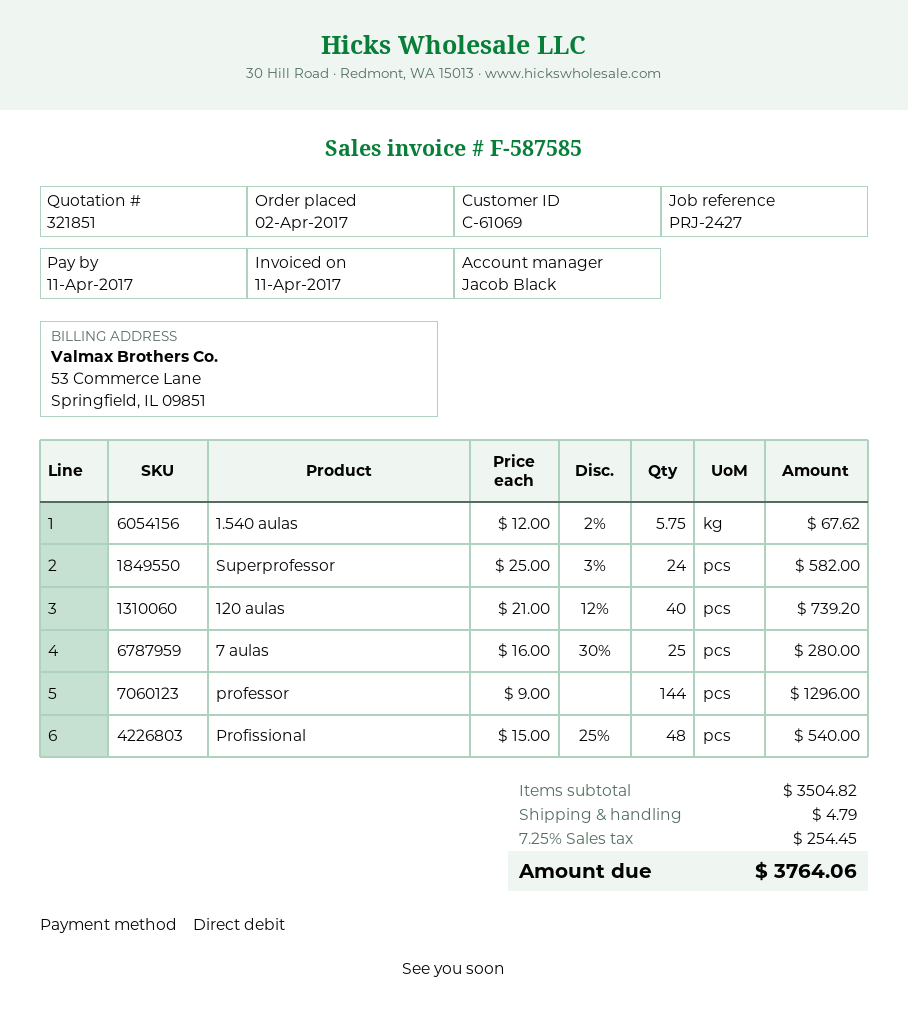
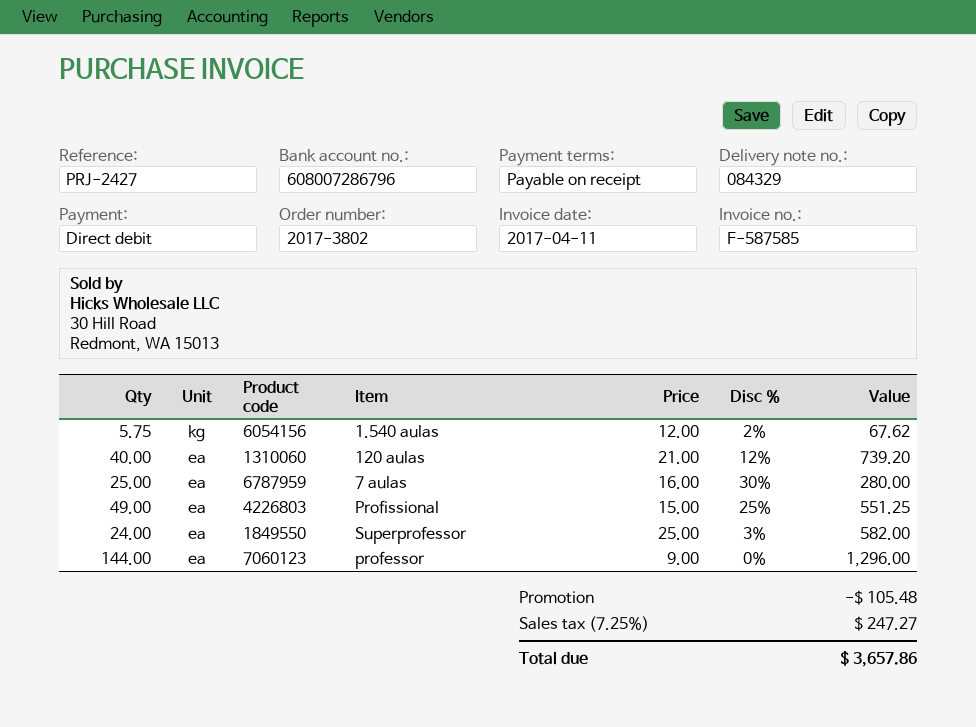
Profissional: 48 x 15.00 - 25% = 540.00 -> 49 x 15.00 - 25% = 551.25
discount: none -> 105.48
shipping: 4.79 -> none
tax: 7.25% = 254.45 -> 7.25% = 247.27
total: 3764.06 -> 3657.86

